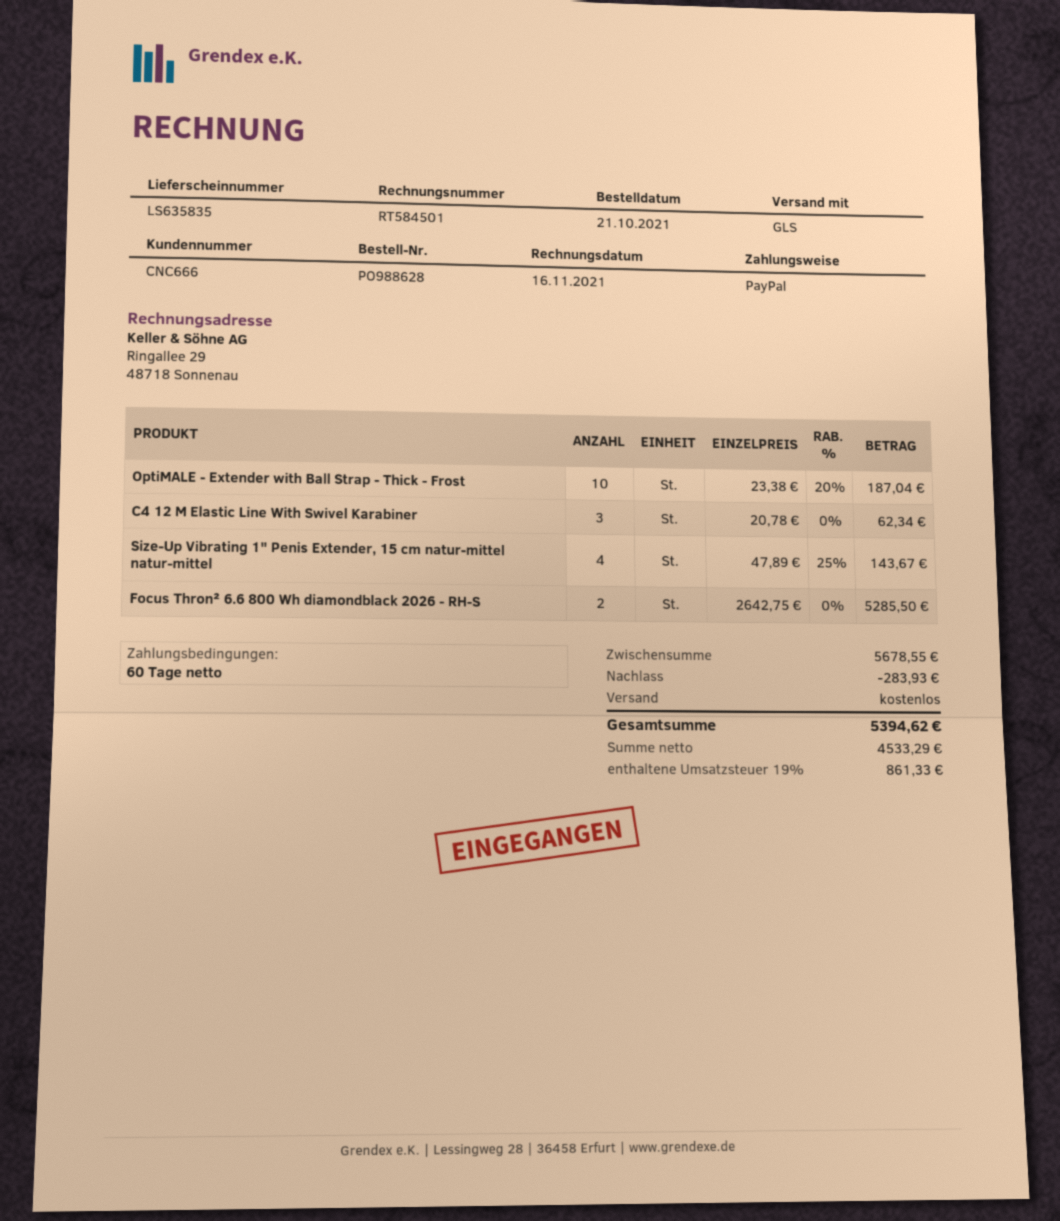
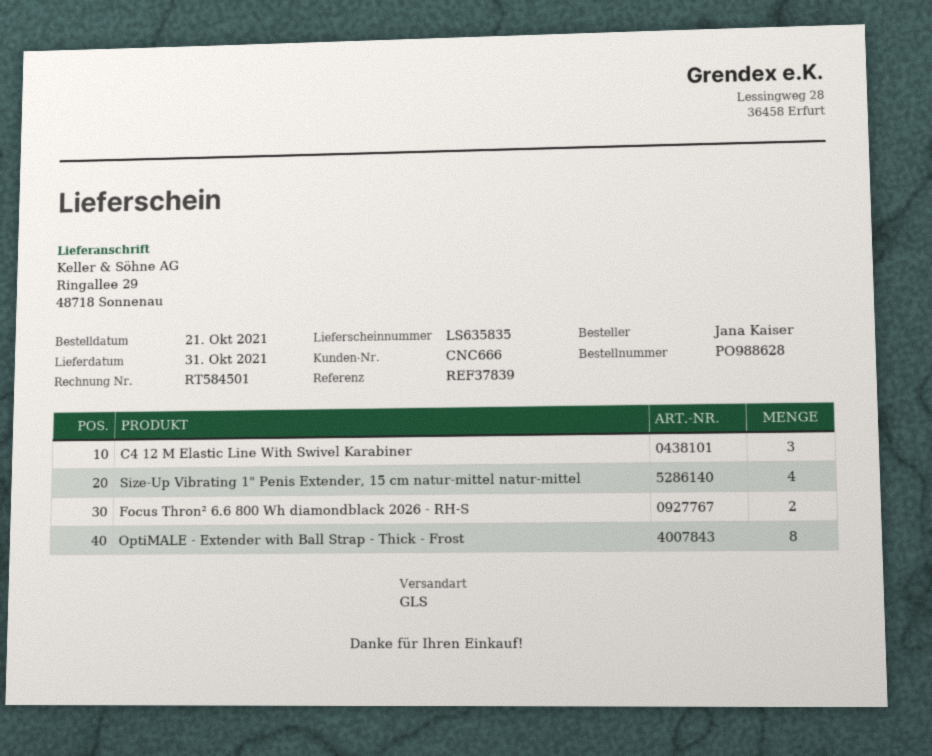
OptiMALE - Extender with Ball Strap - Thick - Frost: 10 -> 8

